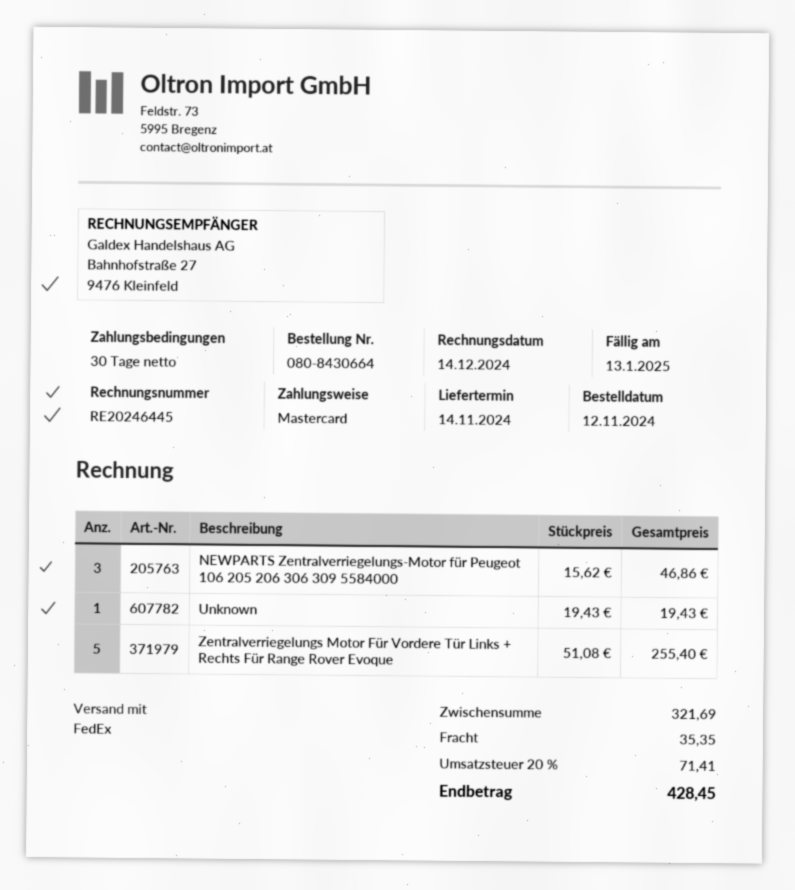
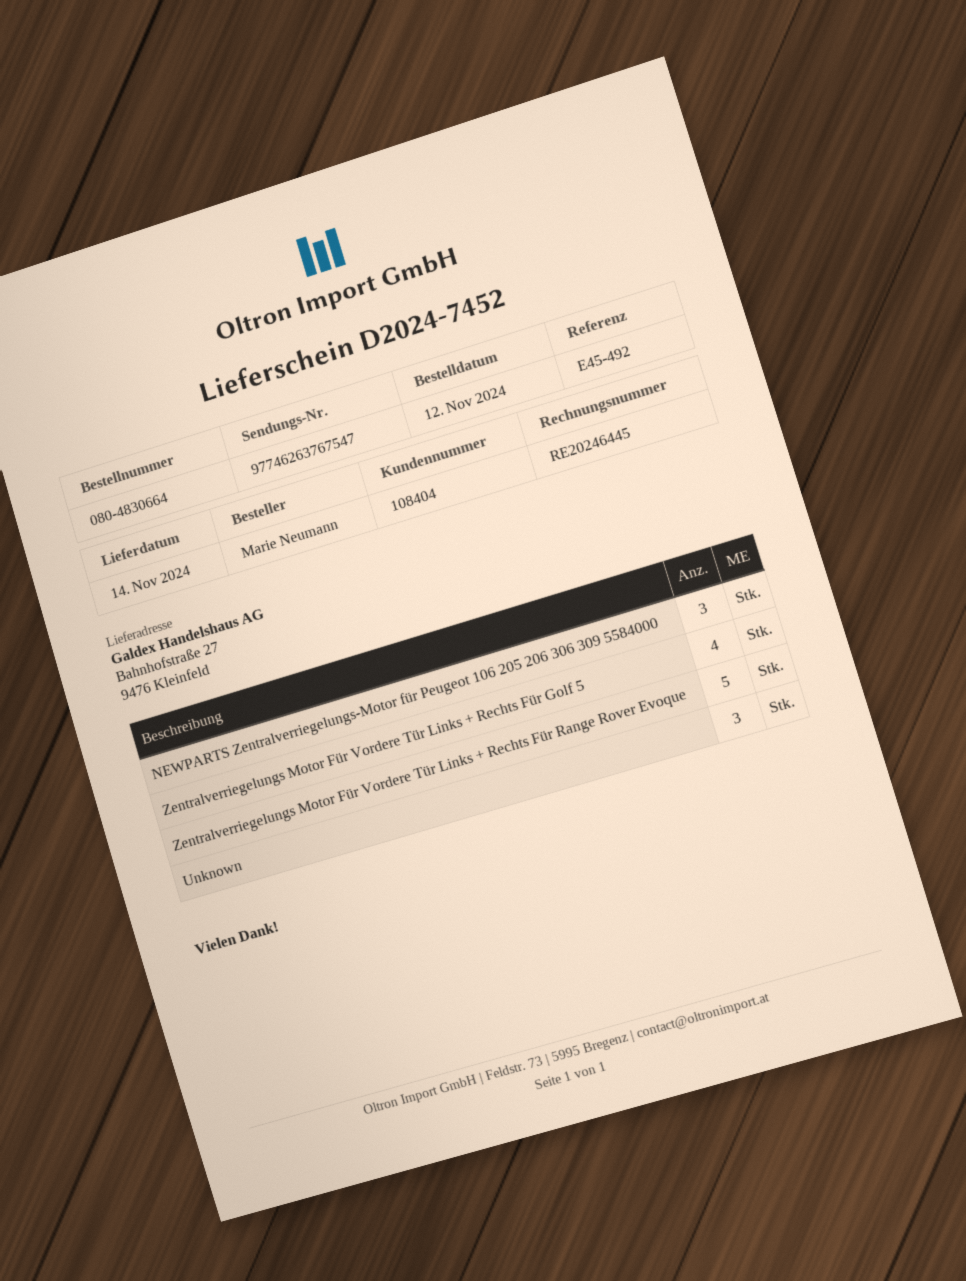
order number: 080-8430664 -> 080-4830664
Unknown: 1 -> 3
Zentralverriegelungs Motor Für Vordere Tür Links + Rechts Für Golf 5: none -> 4

